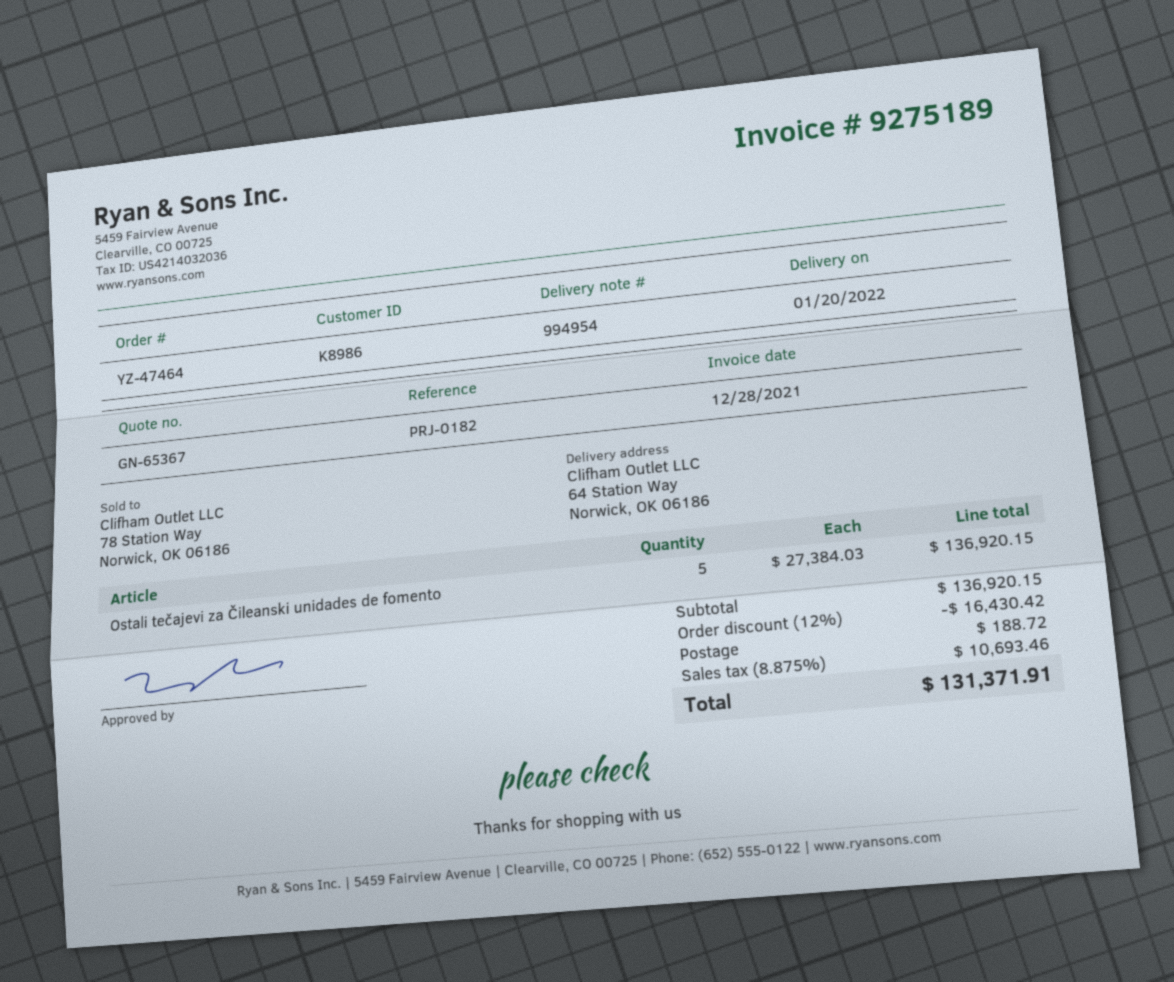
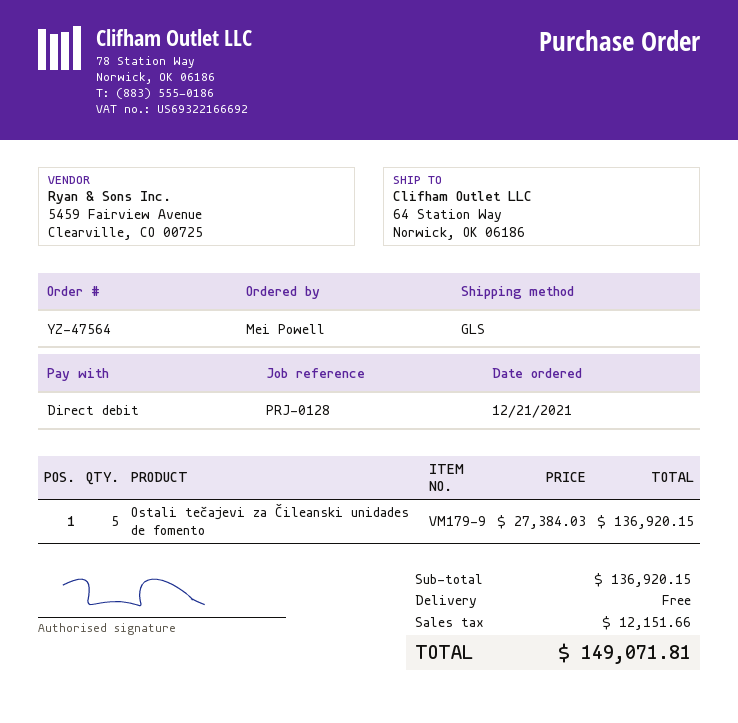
order number: YZ-47464 -> YZ-47564
reference: PRJ-0182 -> PRJ-0128
discount: 12% = 16430.42 -> none
shipping: 188.72 -> 0.00
tax: 10693.46 -> 12151.66
total: 131371.91 -> 149071.81

